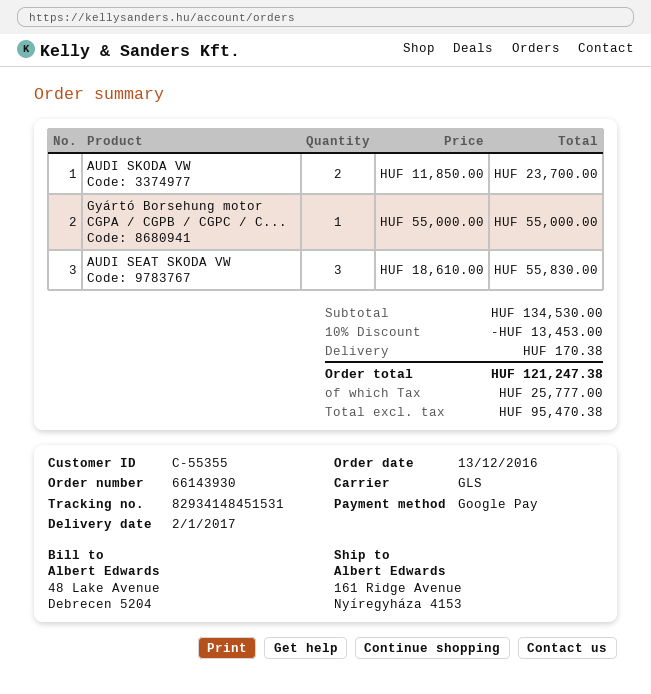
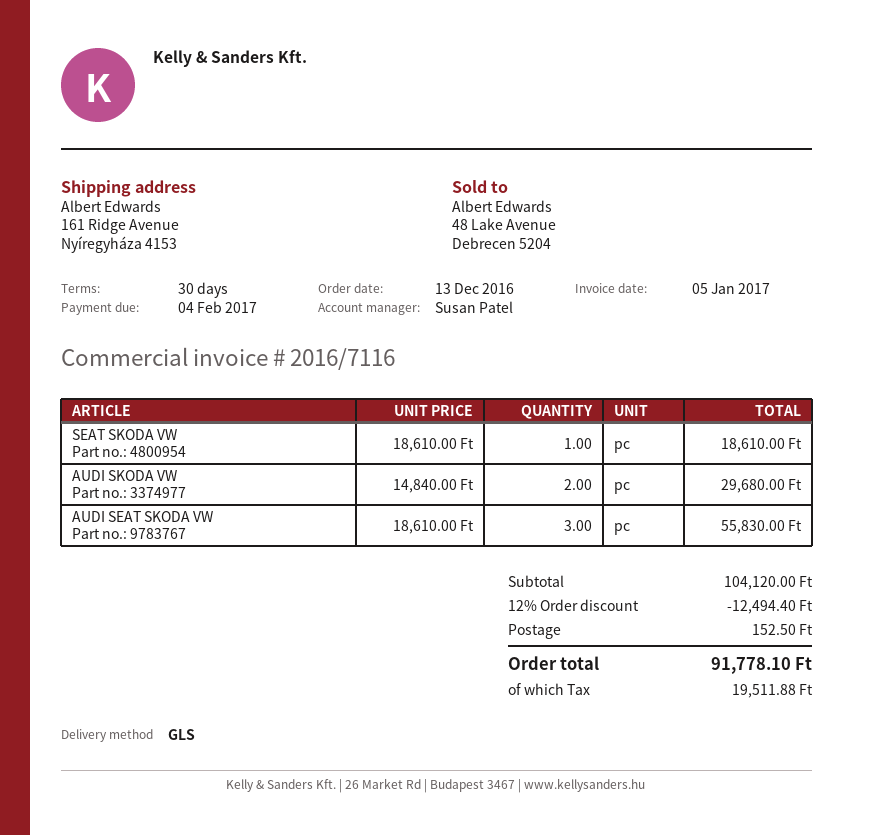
AUDI SKODA VW: 2 x 11850.00 = 23700.00 -> 2 x 14840.00 = 29680.00
Gyártó Borsehung motor CGPA / CGPB / CGPC / C...: 1 x 55000.00 = 55000.00 -> none
SEAT SKODA VW: none -> 1 x 18610.00 = 18610.00
subtotal: 134530.00 -> 104120.00
discount: 10% = 13453.00 -> 12% = 12494.40
shipping: 170.38 -> 152.50
tax: 25777.00 -> 19511.88
total: 121247.38 -> 91778.10

